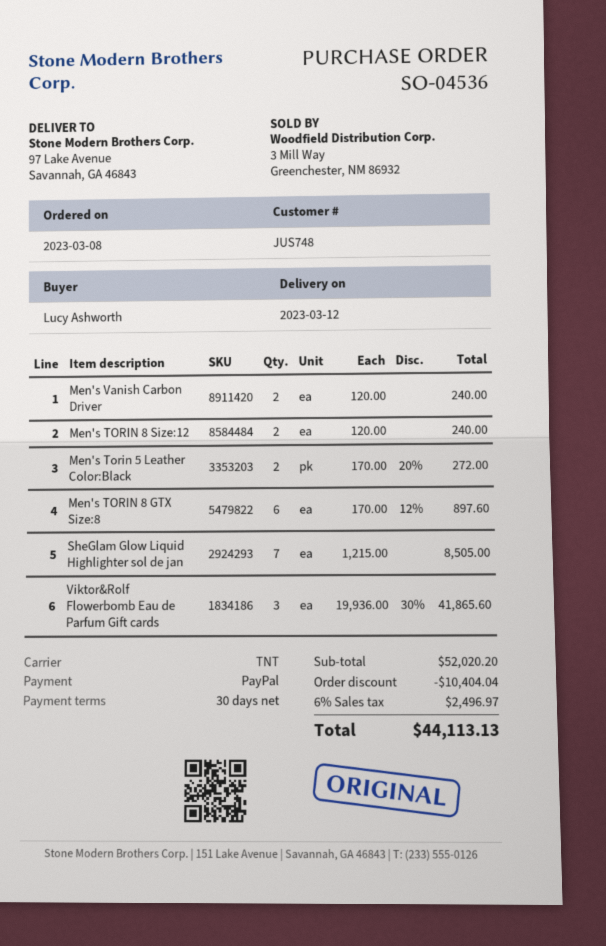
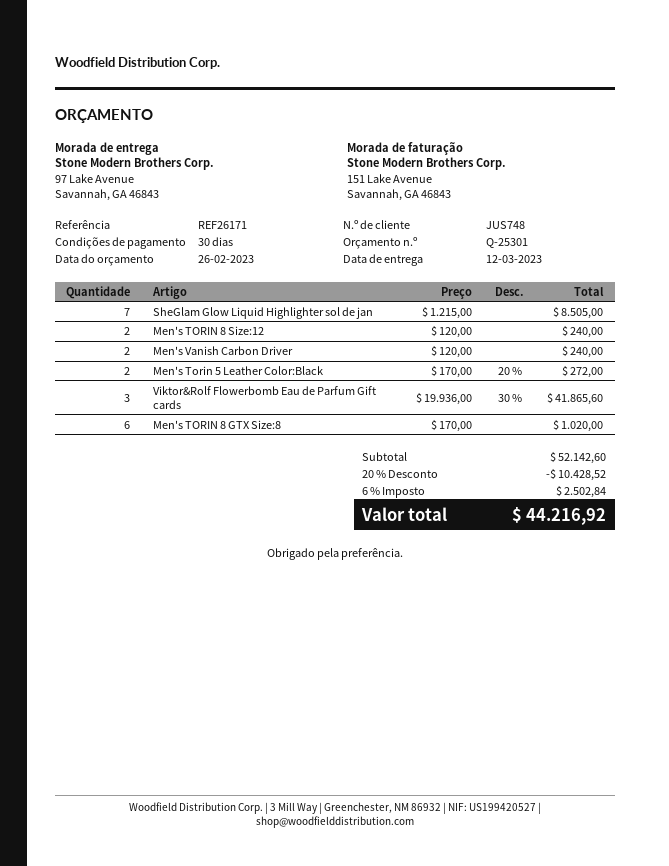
Men's TORIN 8 GTX Size:8: 6 x 170.00 - 12% = 897.60 -> 6 x 170.00 = 1020.00
subtotal: 52020.20 -> 52142.60
discount: 10404.04 -> 10428.52
tax: 6% = 2496.97 -> 6% = 2502.84
total: 44113.13 -> 44216.92

